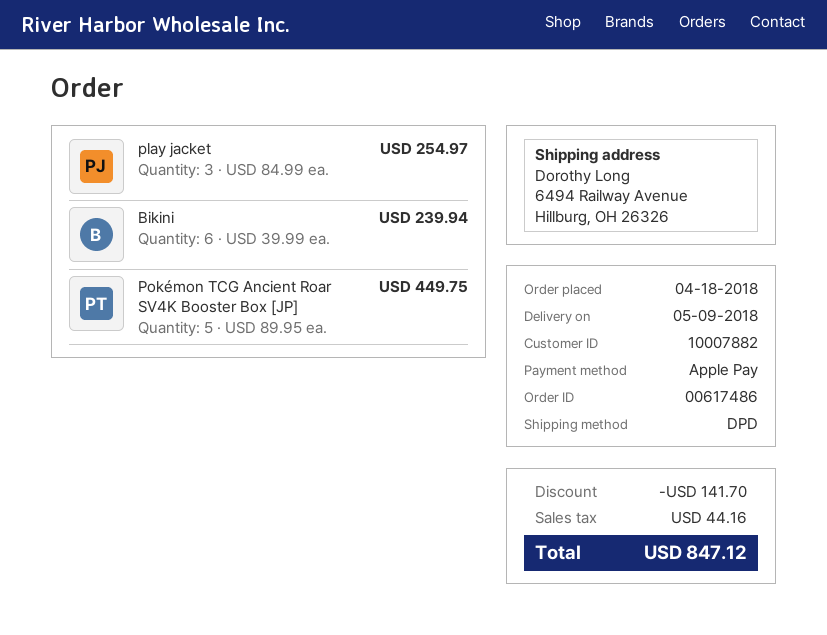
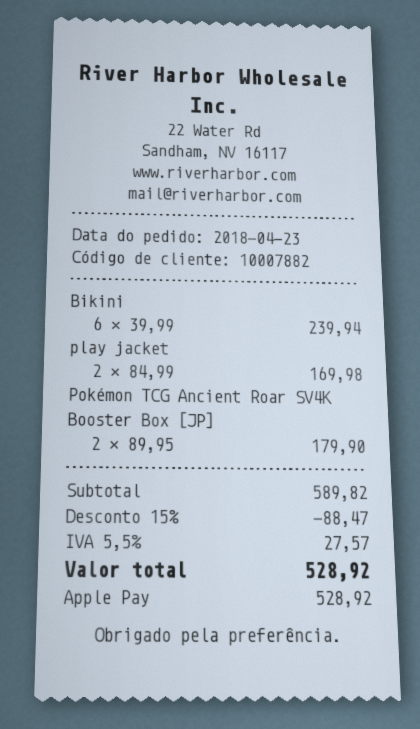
order date: 2018-04-18 -> 2018-04-23
play jacket: 3 x 84.99 = 254.97 -> 2 x 84.99 = 169.98
Pokémon TCG Ancient Roar SV4K Booster Box [JP]: 5 x 89.95 = 449.75 -> 2 x 89.95 = 179.90
discount: 141.70 -> 88.47
tax: 44.16 -> 27.57
total: 847.12 -> 528.92

